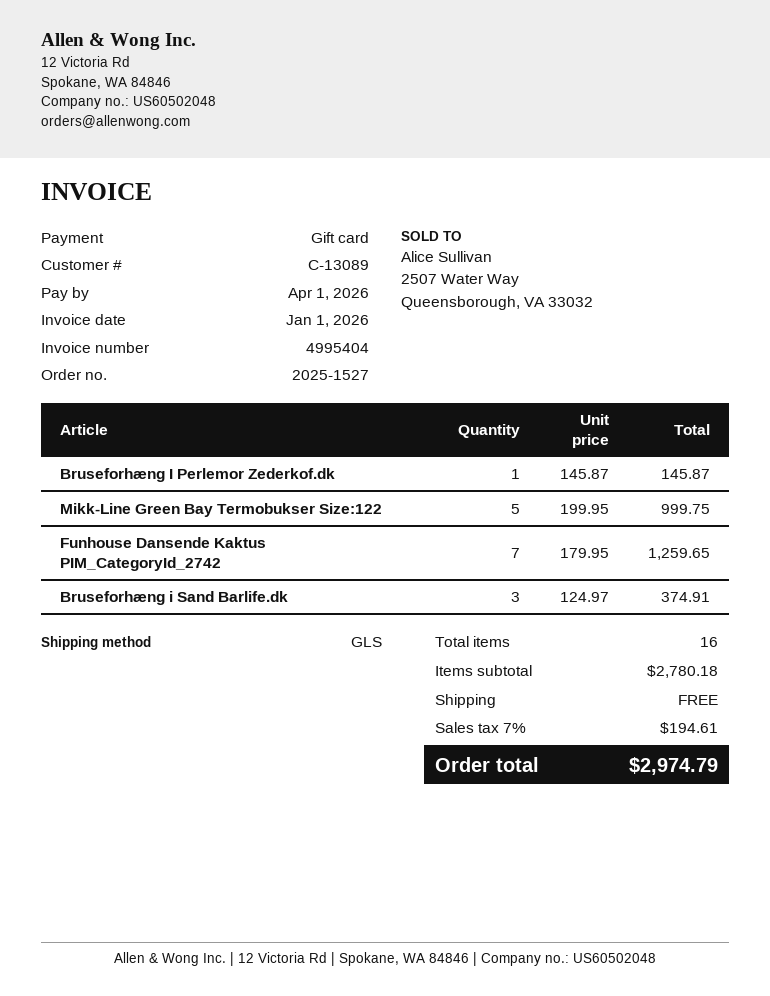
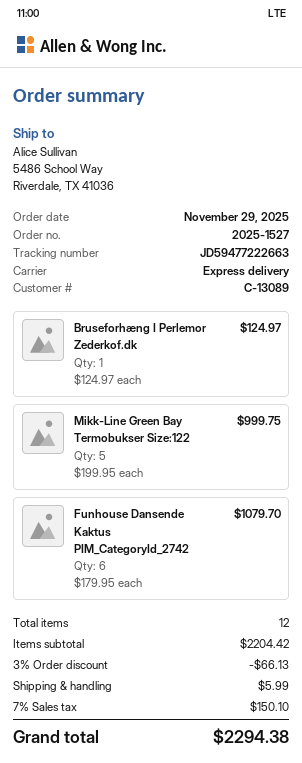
shipping method: GLS -> express
Bruseforhæng I Perlemor Zederkof.dk: 1 x 145.87 = 145.87 -> 1 x 124.97 = 124.97
Funhouse Dansende Kaktus PIM_CategoryId_2742: 7 x 179.95 = 1259.65 -> 6 x 179.95 = 1079.70
Bruseforhæng i Sand Barlife.dk: 3 x 124.97 = 374.91 -> none
total quantity: 16 -> 12
subtotal: 2780.18 -> 2204.42
discount: none -> 3% = 66.13
shipping: 0.00 -> 5.99
tax: 7% = 194.61 -> 7% = 150.10
total: 2974.79 -> 2294.38

